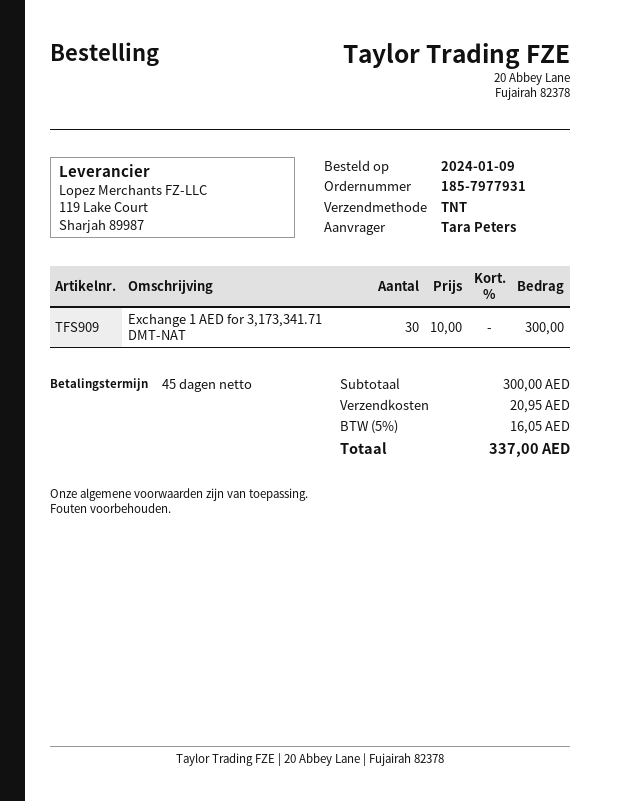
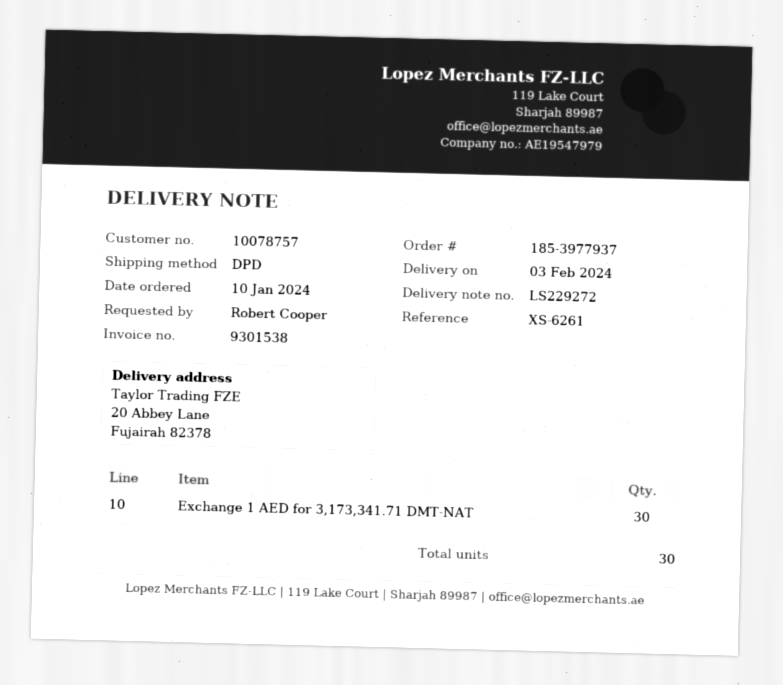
order number: 185-7977931 -> 185-3977937
order date: 2024-01-09 -> 2024-01-10
ordered by: Tara Peters -> Robert Cooper
shipping method: TNT -> DPD

